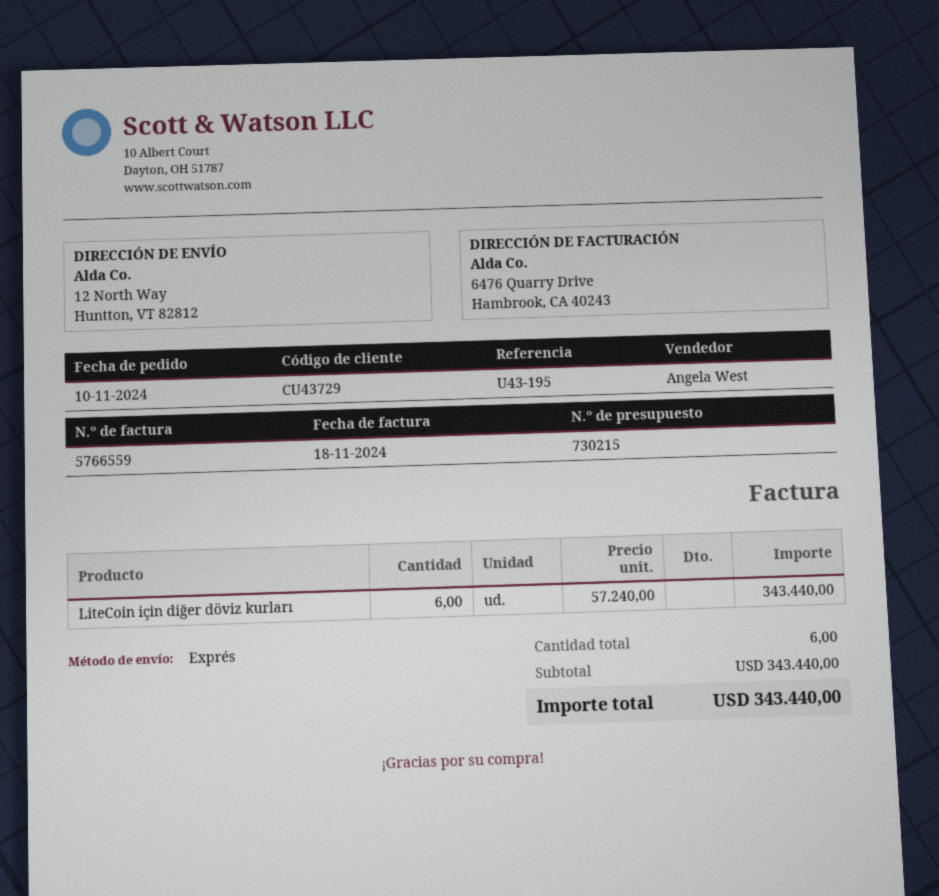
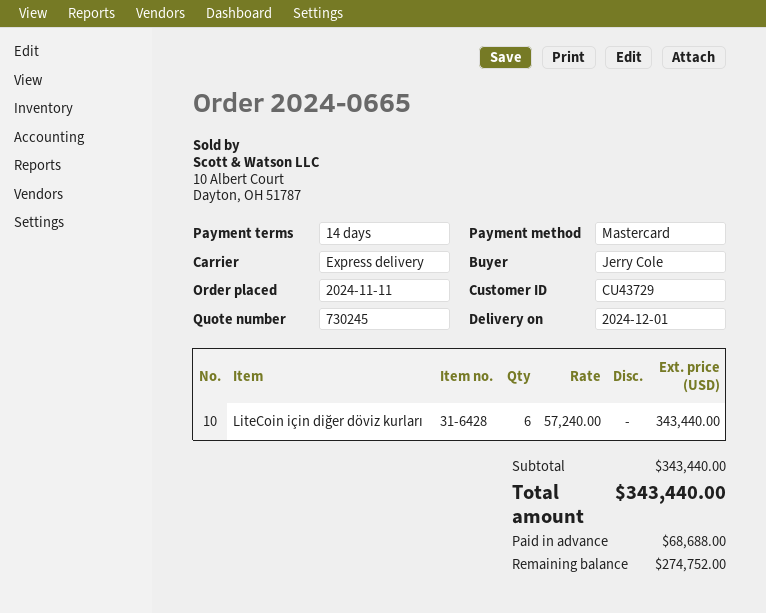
quote number: 730215 -> 730245
order date: 2024-11-10 -> 2024-11-11

